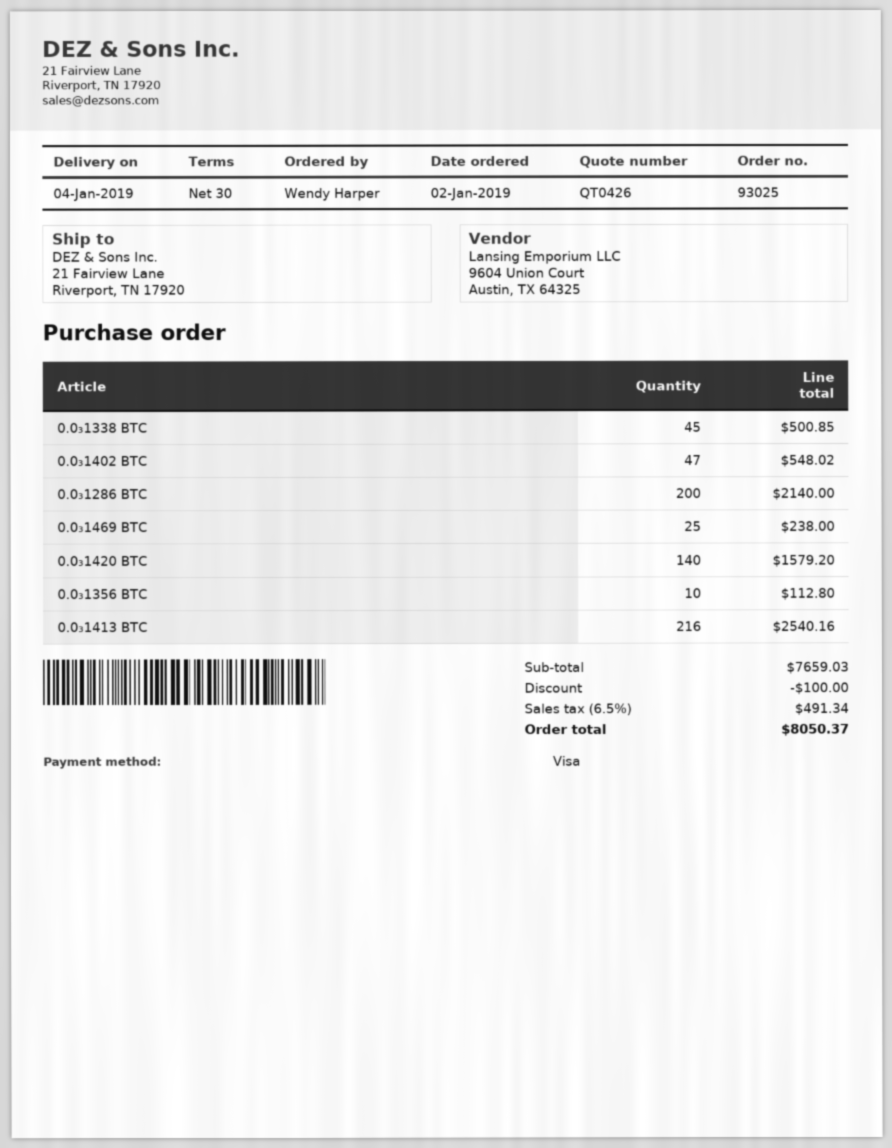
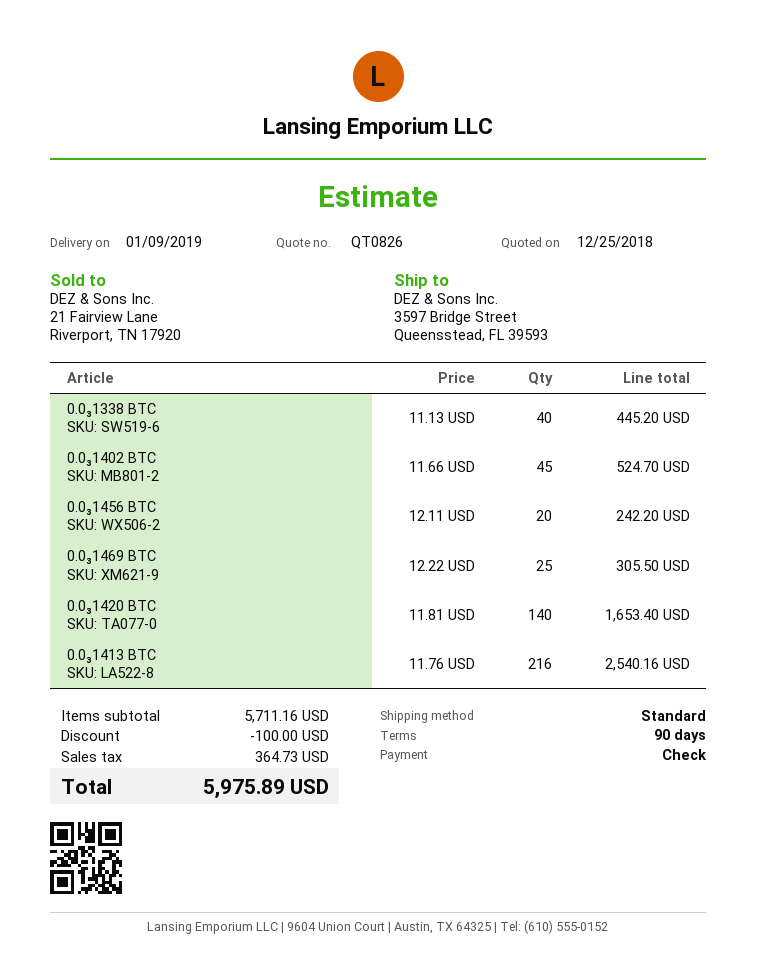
quote number: QT0426 -> QT0826
delivery date: 2019-01-04 -> 2019-01-09
payment terms: 30 days -> 90 days
payment method: Visa -> cheque
ship to: 21 Fairview Lane, Riverport, TN 17920 -> 3597 Bridge Street, Queensstead, FL 39593
0.0₃1338 BTC: 45 for 500.85 -> 40 for 445.20
0.0₃1402 BTC: 47 for 548.02 -> 45 for 524.70
0.0₃1286 BTC: 200 for 2140.00 -> none
0.0₃1469 BTC: 25 for 238.00 -> 25 for 305.50
0.0₃1420 BTC: 140 for 1579.20 -> 140 for 1653.40
0.0₃1356 BTC: 10 for 112.80 -> none
0.0₃1456 BTC: none -> 20 for 242.20
subtotal: 7659.03 -> 5711.16
tax: 491.34 -> 364.73
total: 8050.37 -> 5975.89

